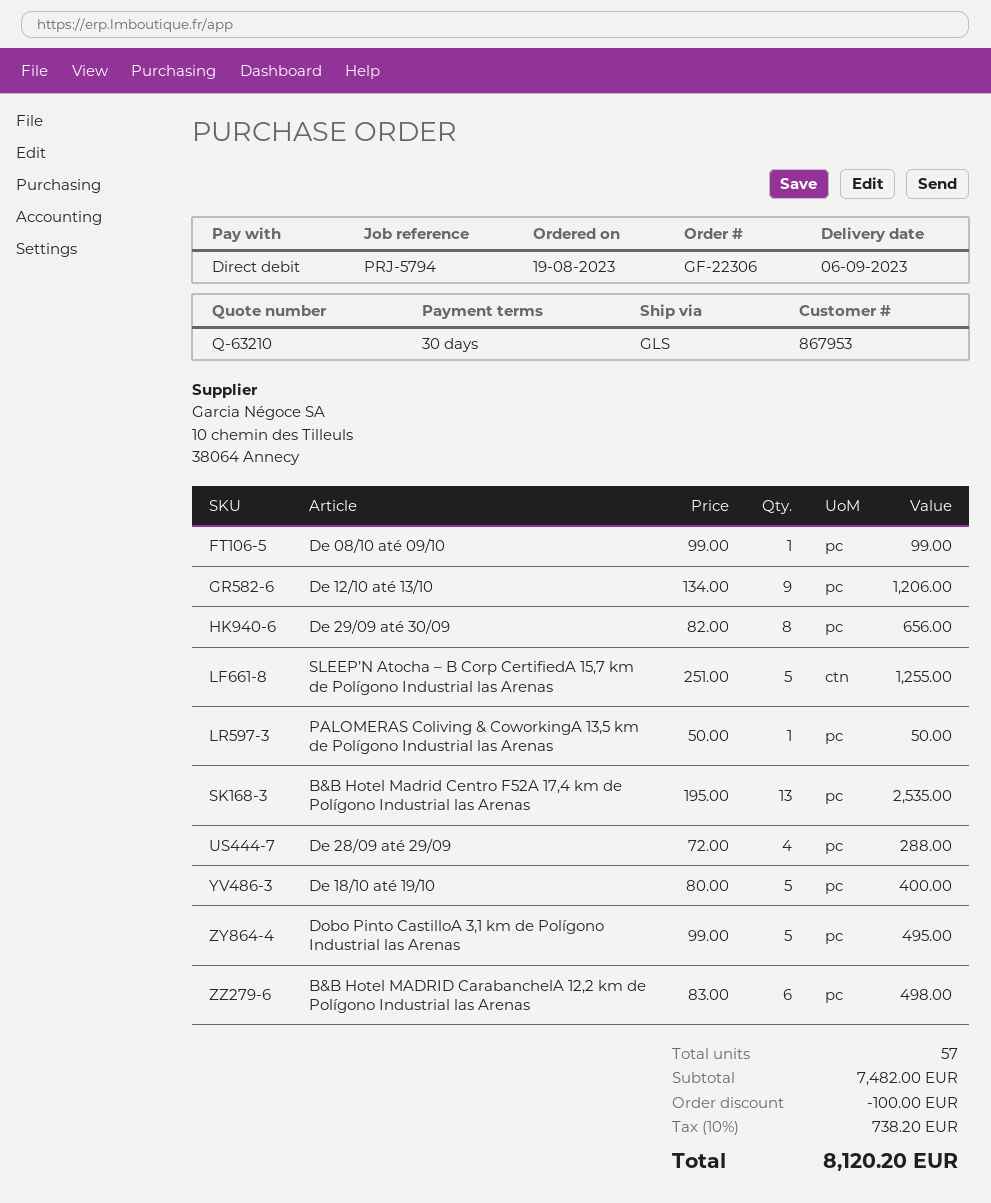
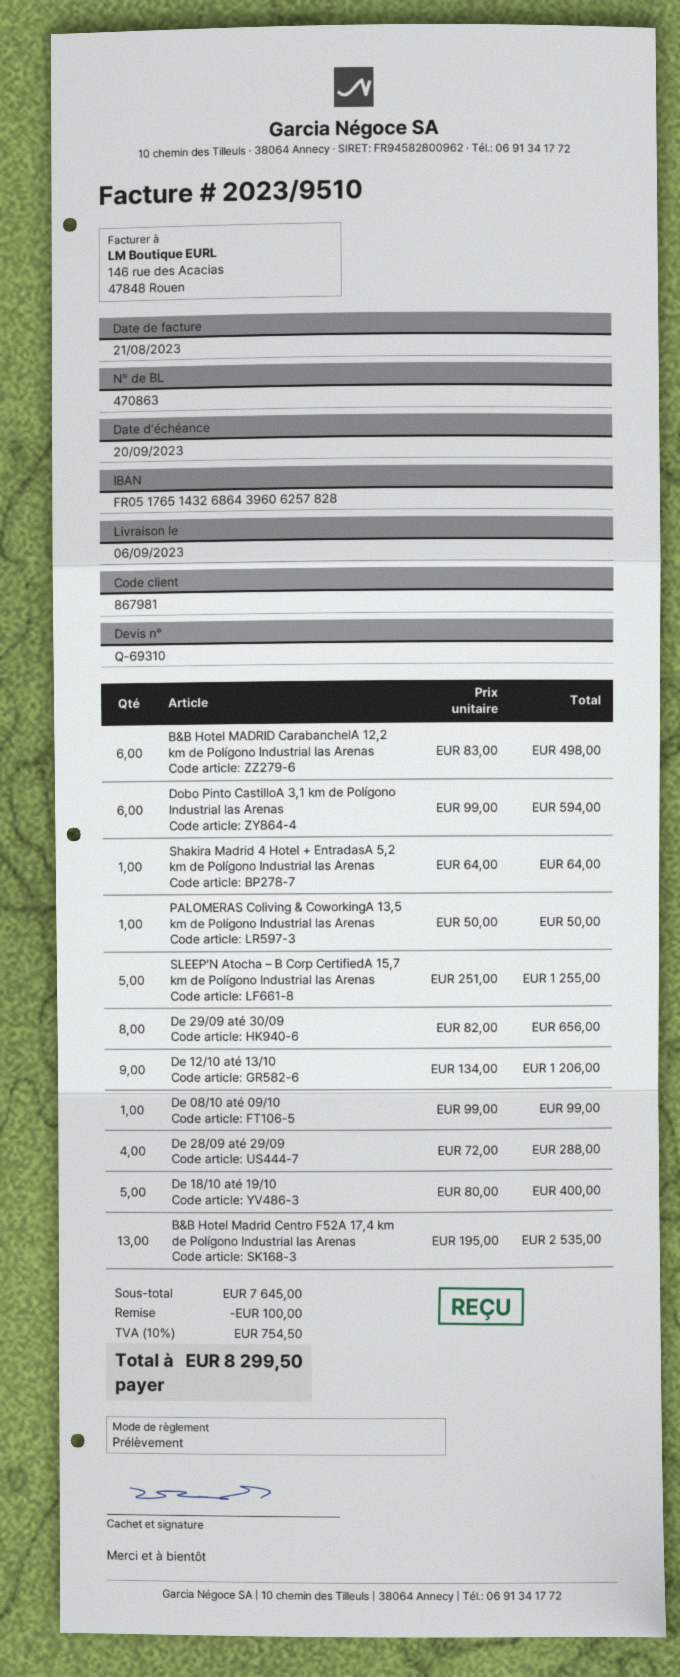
quote number: Q-63210 -> Q-69310
customer number: 867953 -> 867981
Dobo Pinto CastilloA 3,1 km de Polígono Industrial las Arenas: 5 x 99.00 = 495.00 -> 6 x 99.00 = 594.00
Shakira Madrid 4 Hotel + EntradasA 5,2 km de Polígono Industrial las Arenas: none -> 1 x 64.00 = 64.00
subtotal: 7482.00 -> 7645.00
tax: 10% = 738.20 -> 10% = 754.50
total: 8120.20 -> 8299.50

